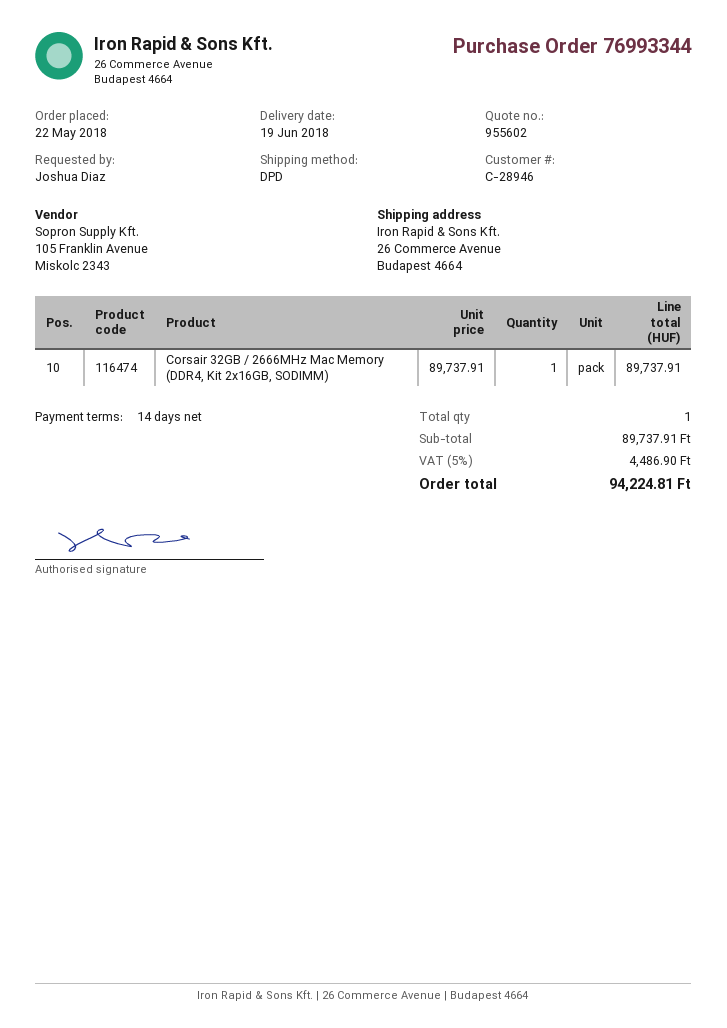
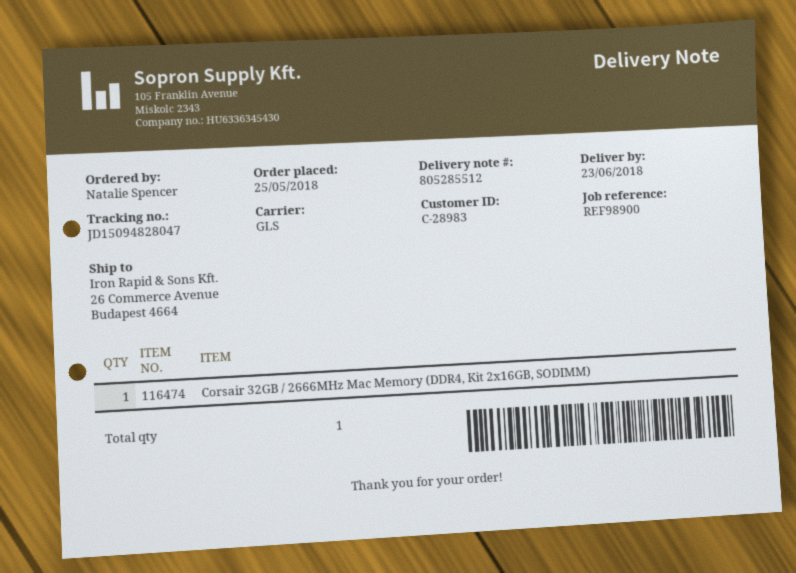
order date: 2018-05-22 -> 2018-05-25
delivery date: 2018-06-19 -> 2018-06-23
customer number: C-28946 -> C-28983
ordered by: Joshua Diaz -> Natalie Spencer
shipping method: DPD -> GLS

